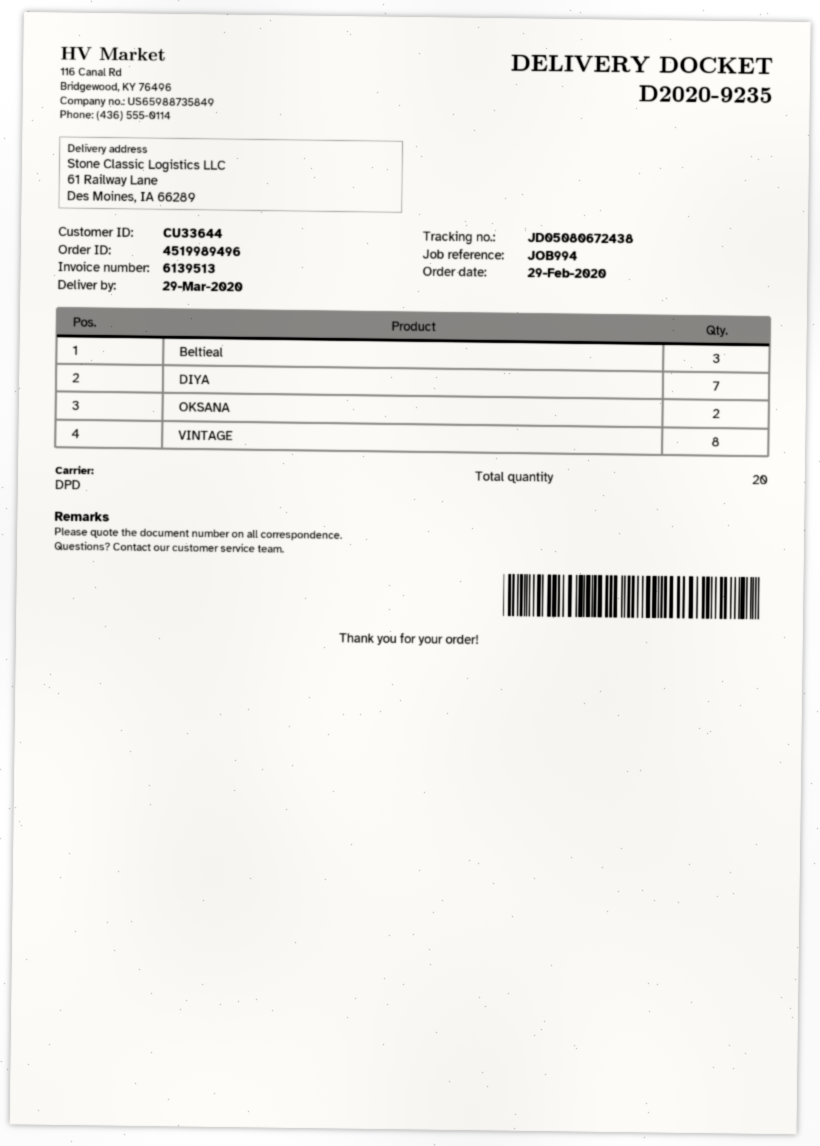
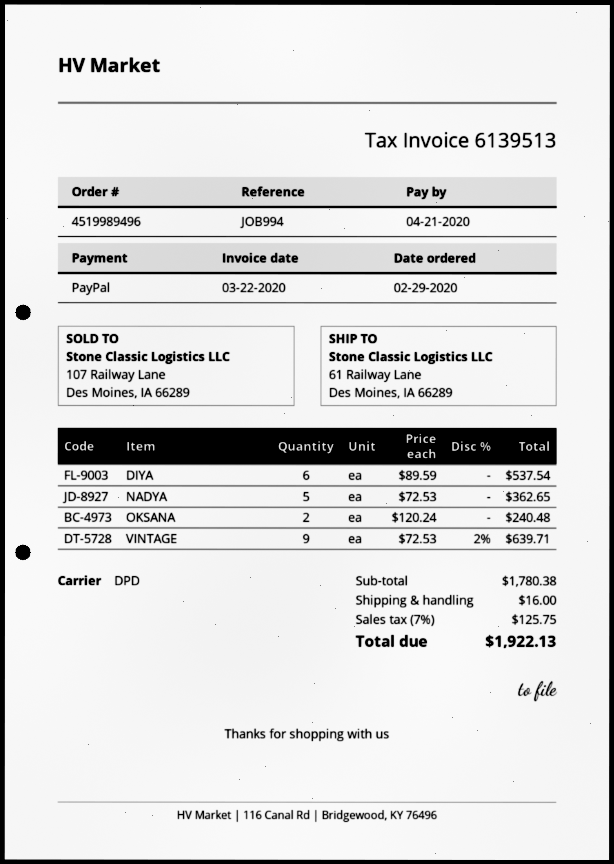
Beltieal: 3 -> none
DIYA: 7 -> 6
VINTAGE: 8 -> 9
NADYA: none -> 5

